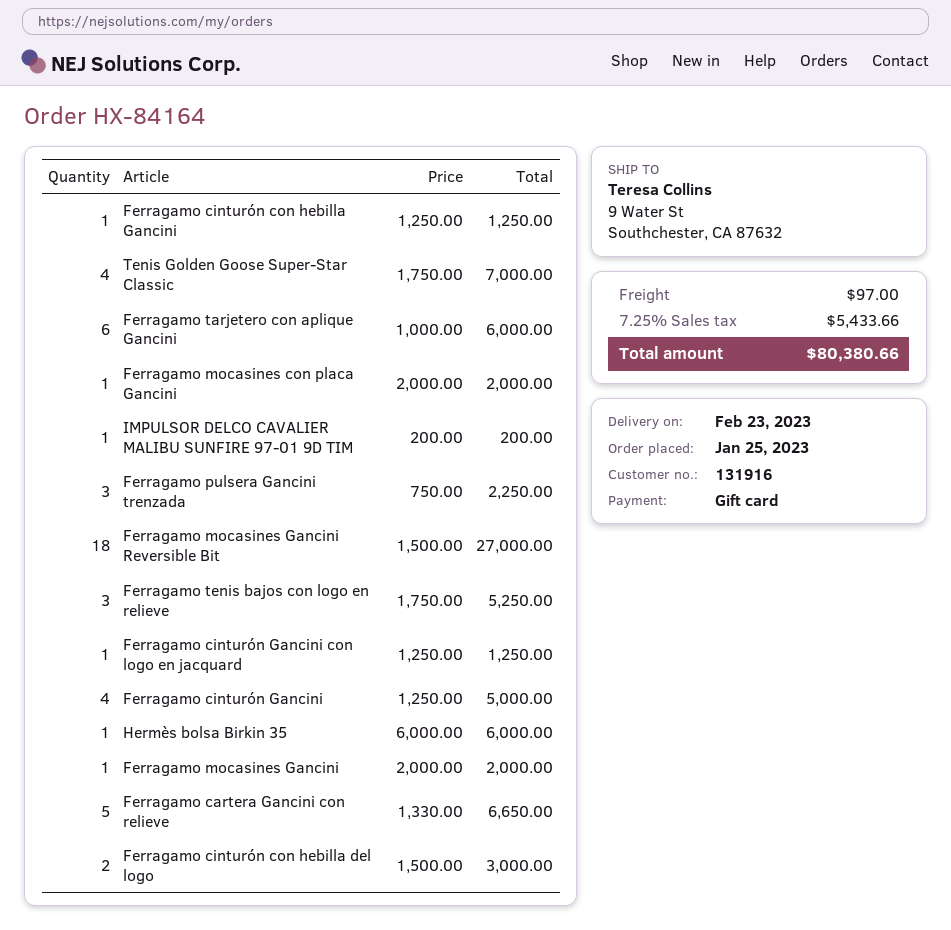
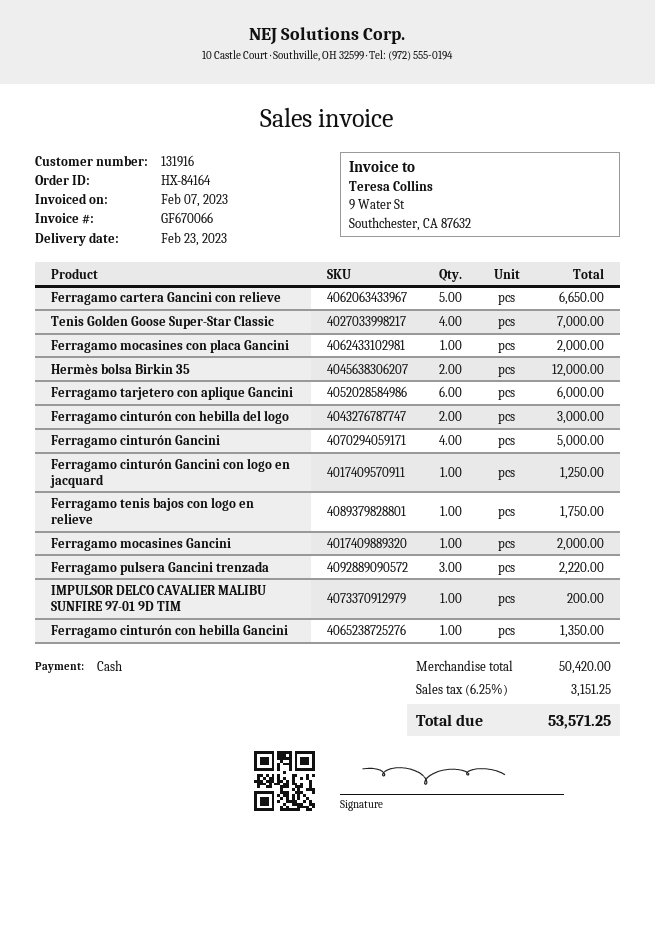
payment method: gift card -> cash
Ferragamo cinturón con hebilla Gancini: 1 for 1250.00 -> 1 for 1350.00
Ferragamo pulsera Gancini trenzada: 3 for 2250.00 -> 3 for 2220.00
Ferragamo mocasines Gancini Reversible Bit: 18 for 27000.00 -> none
Ferragamo tenis bajos con logo en relieve: 3 for 5250.00 -> 1 for 1750.00
Hermès bolsa Birkin 35: 1 for 6000.00 -> 2 for 12000.00
shipping: 97.00 -> none
tax: 7.25% = 5433.66 -> 6.25% = 3151.25
total: 80380.66 -> 53571.25

